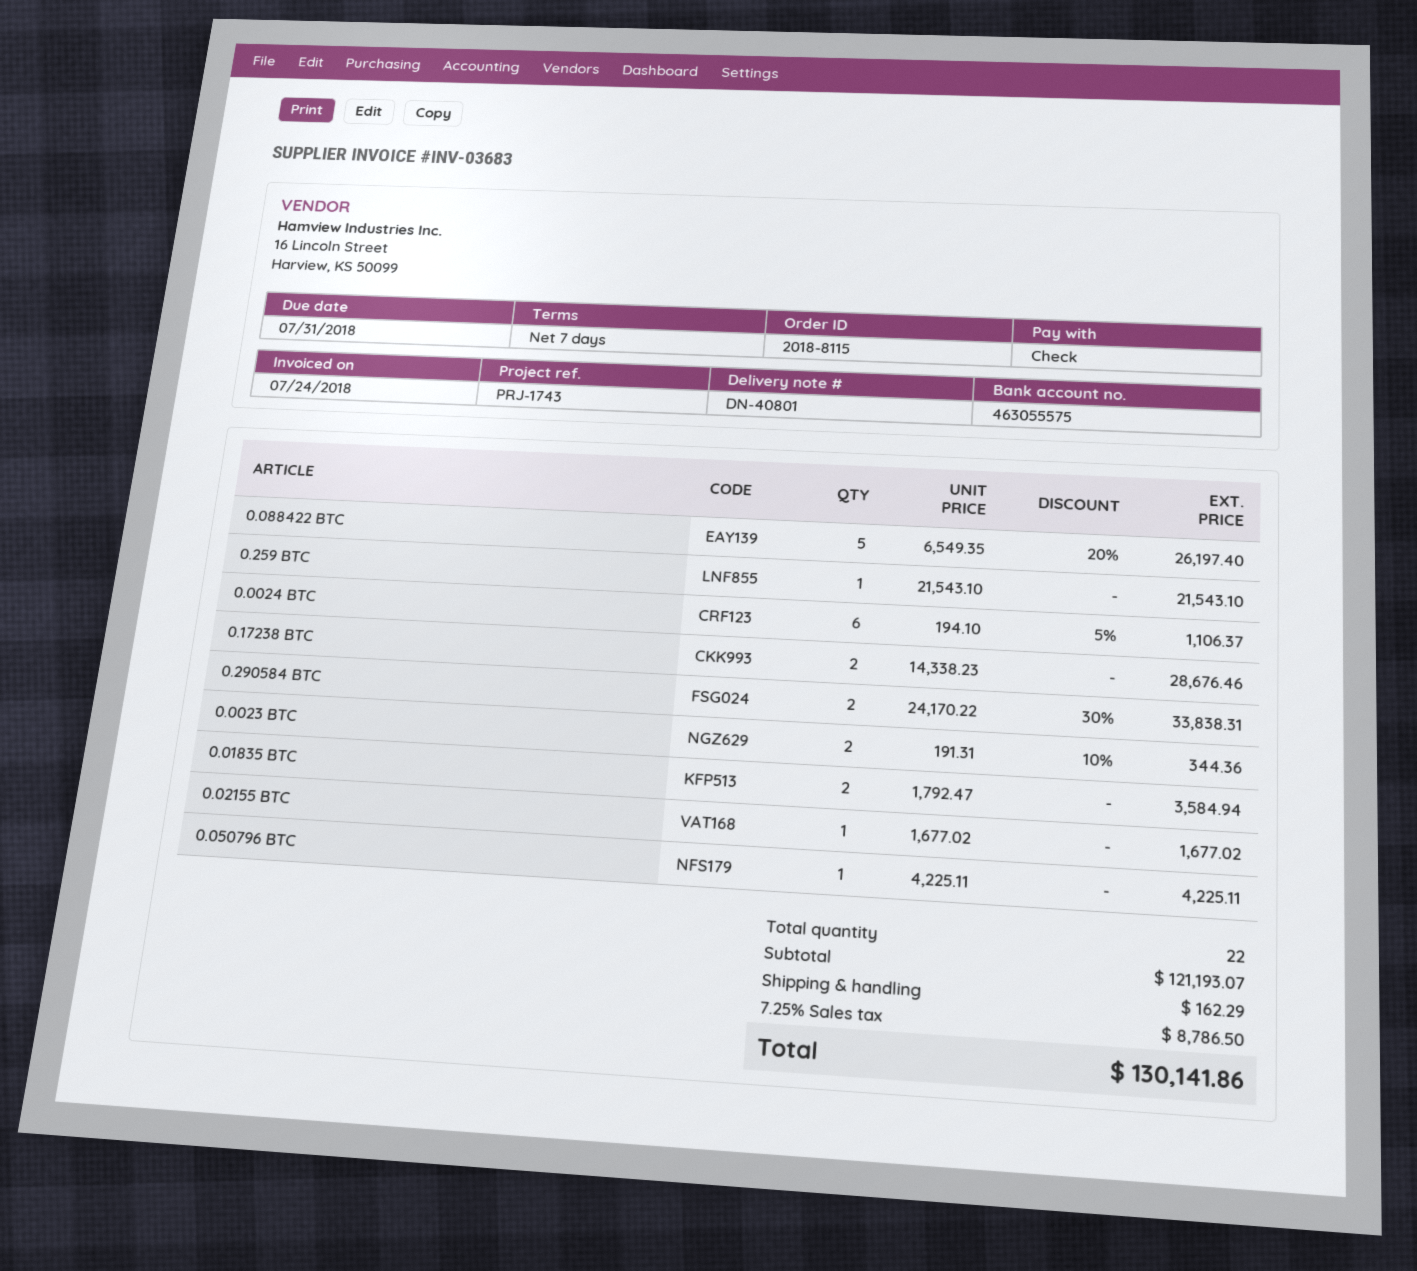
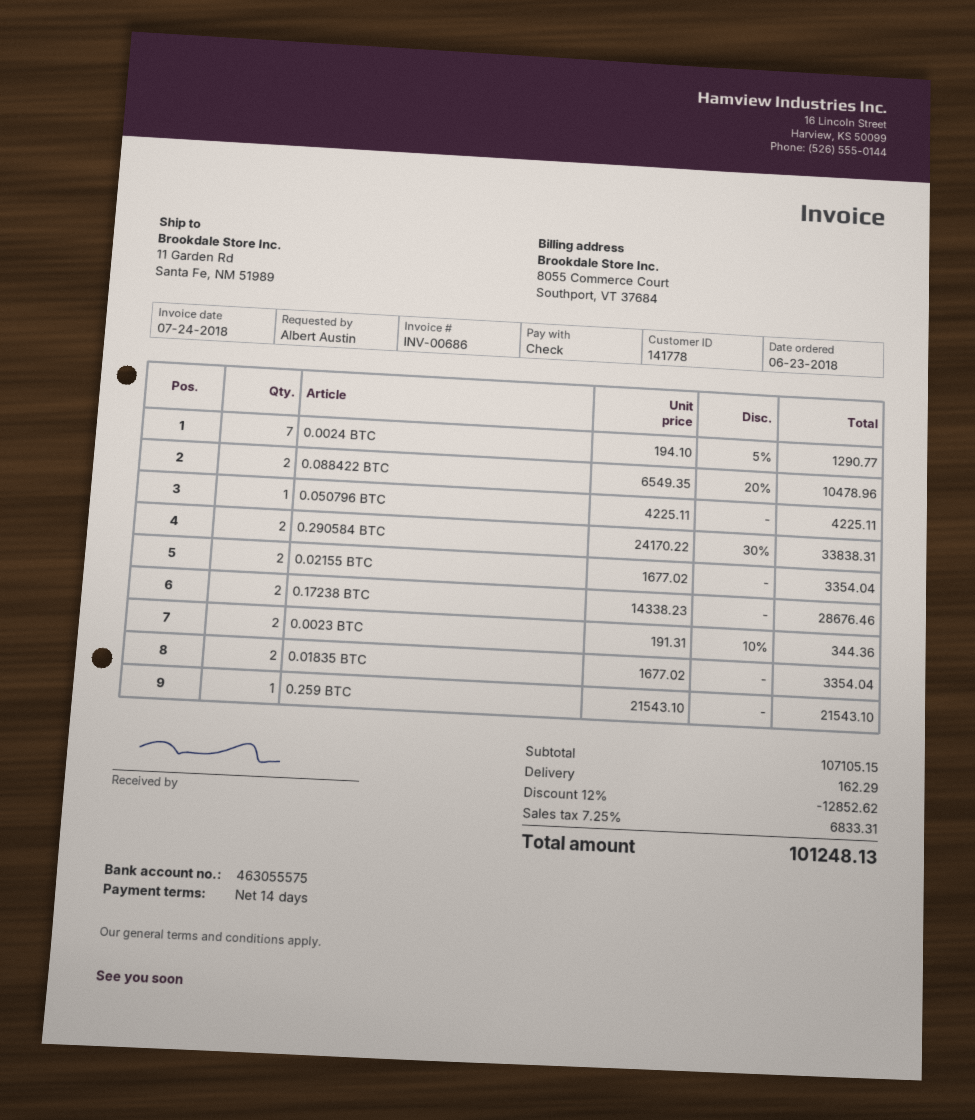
invoice number: INV-03683 -> INV-00686
payment terms: 7 days -> 14 days
0.088422 BTC: 5 x 6549.35 - 20% = 26197.40 -> 2 x 6549.35 - 20% = 10478.96
0.0024 BTC: 6 x 194.10 - 5% = 1106.37 -> 7 x 194.10 - 5% = 1290.77
0.01835 BTC: 2 x 1792.47 = 3584.94 -> 2 x 1677.02 = 3354.04
0.02155 BTC: 1 x 1677.02 = 1677.02 -> 2 x 1677.02 = 3354.04
subtotal: 121193.07 -> 107105.15
discount: none -> 12% = 12852.62
tax: 7.25% = 8786.50 -> 7.25% = 6833.31
total: 130141.86 -> 101248.13

